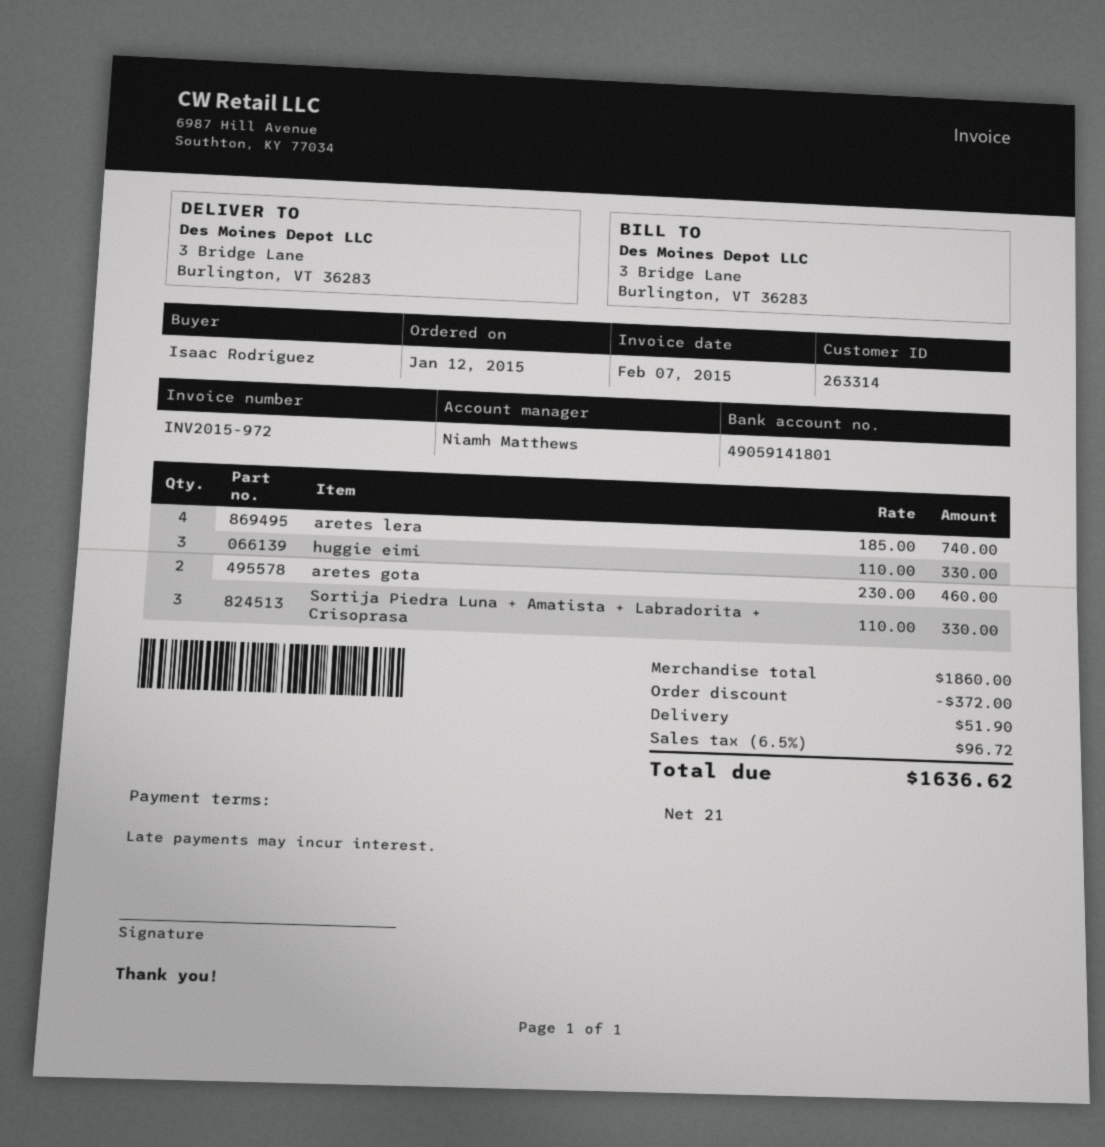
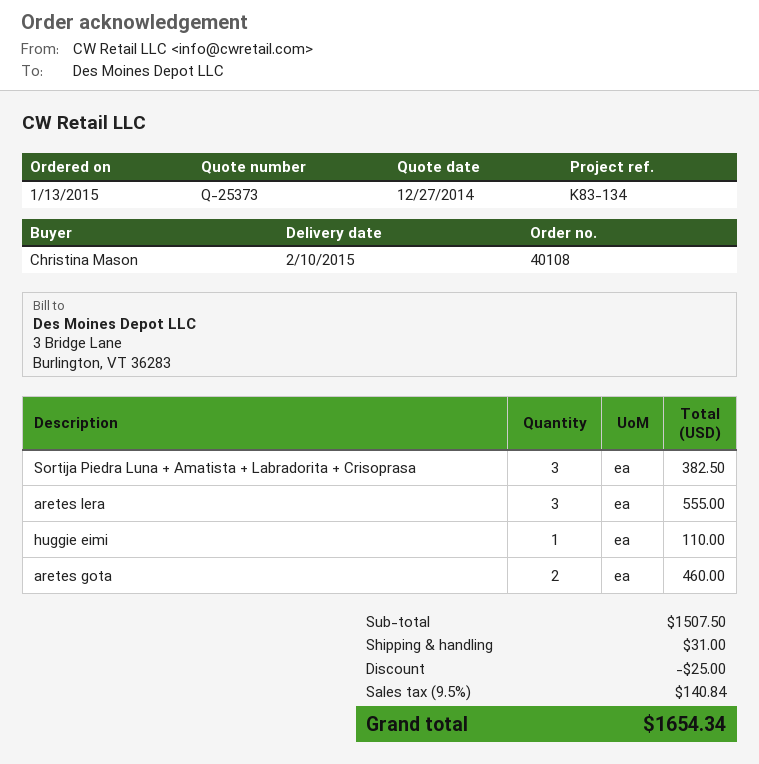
order date: 2015-01-12 -> 2015-01-13
ordered by: Isaac Rodriguez -> Christina Mason
aretes lera: 4 for 740.00 -> 3 for 555.00
huggie eimi: 3 for 330.00 -> 1 for 110.00
Sortija Piedra Luna + Amatista + Labradorita + Crisoprasa: 3 for 330.00 -> 3 for 382.50
subtotal: 1860.00 -> 1507.50
discount: 372.00 -> 25.00
shipping: 51.90 -> 31.00
tax: 6.5% = 96.72 -> 9.5% = 140.84
total: 1636.62 -> 1654.34

